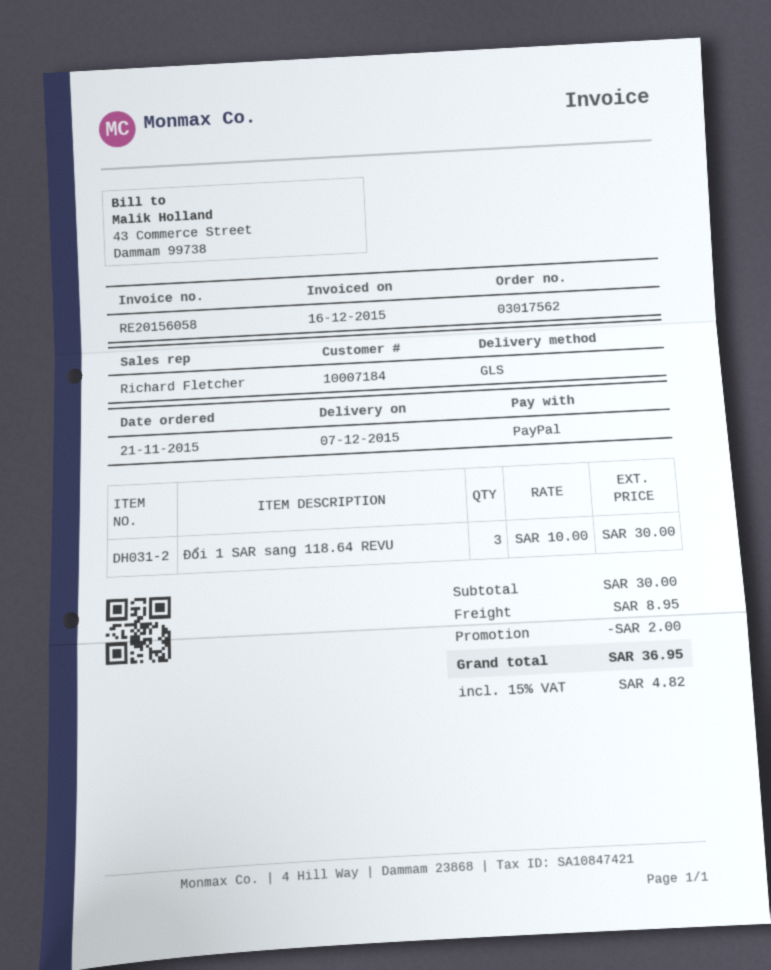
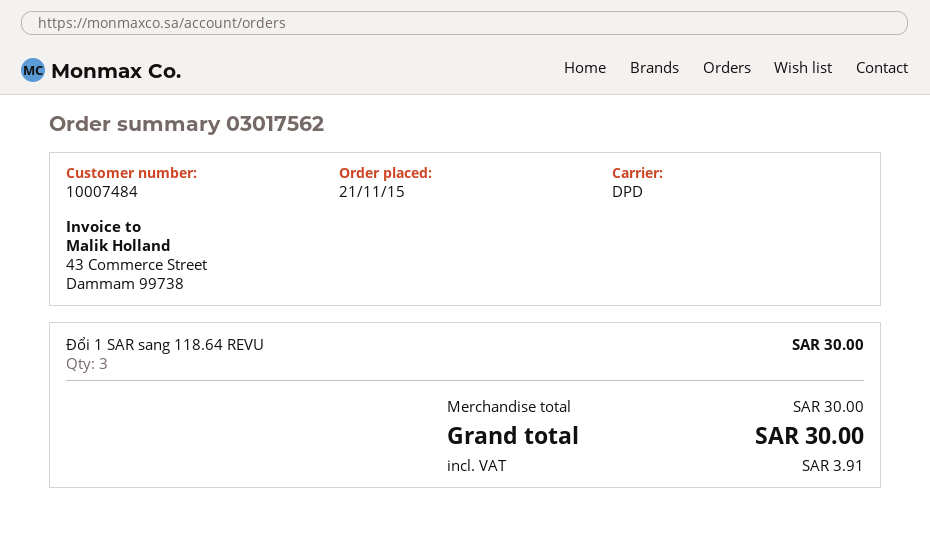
customer number: 10007184 -> 10007484
shipping method: GLS -> DPD
discount: 2.00 -> none
shipping: 8.95 -> none
tax: 4.82 -> 3.91
total: 36.95 -> 30.00

